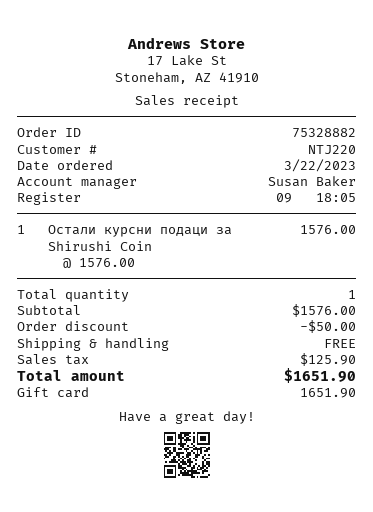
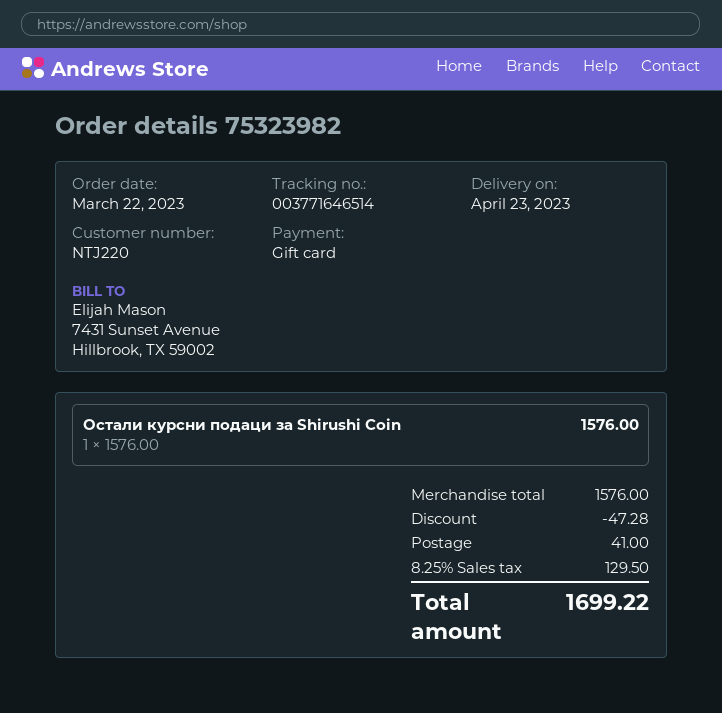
order number: 75328882 -> 75323982
discount: 50.00 -> 47.28
shipping: 0.00 -> 41.00
tax: 125.90 -> 129.50
total: 1651.90 -> 1699.22

